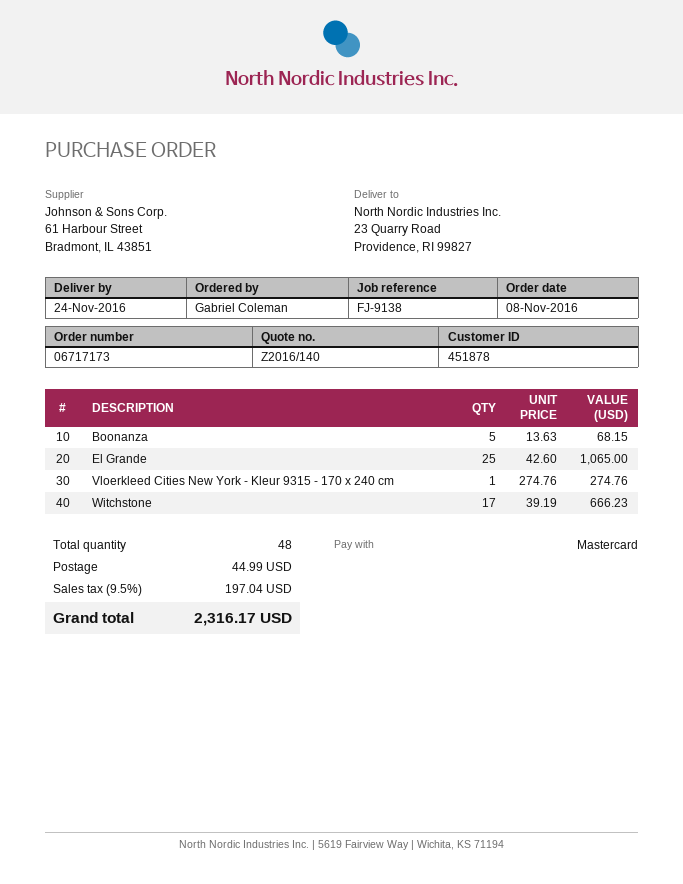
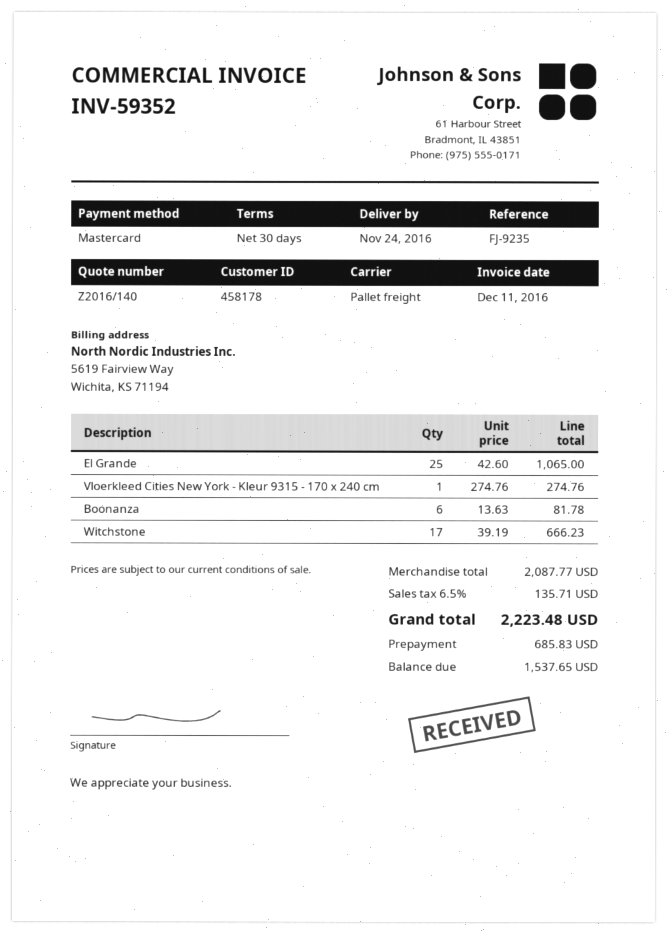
customer number: 451878 -> 458178
reference: FJ-9138 -> FJ-9235
Boonanza: 5 x 13.63 = 68.15 -> 6 x 13.63 = 81.78
shipping: 44.99 -> none
tax: 9.5% = 197.04 -> 6.5% = 135.71
total: 2316.17 -> 2223.48

